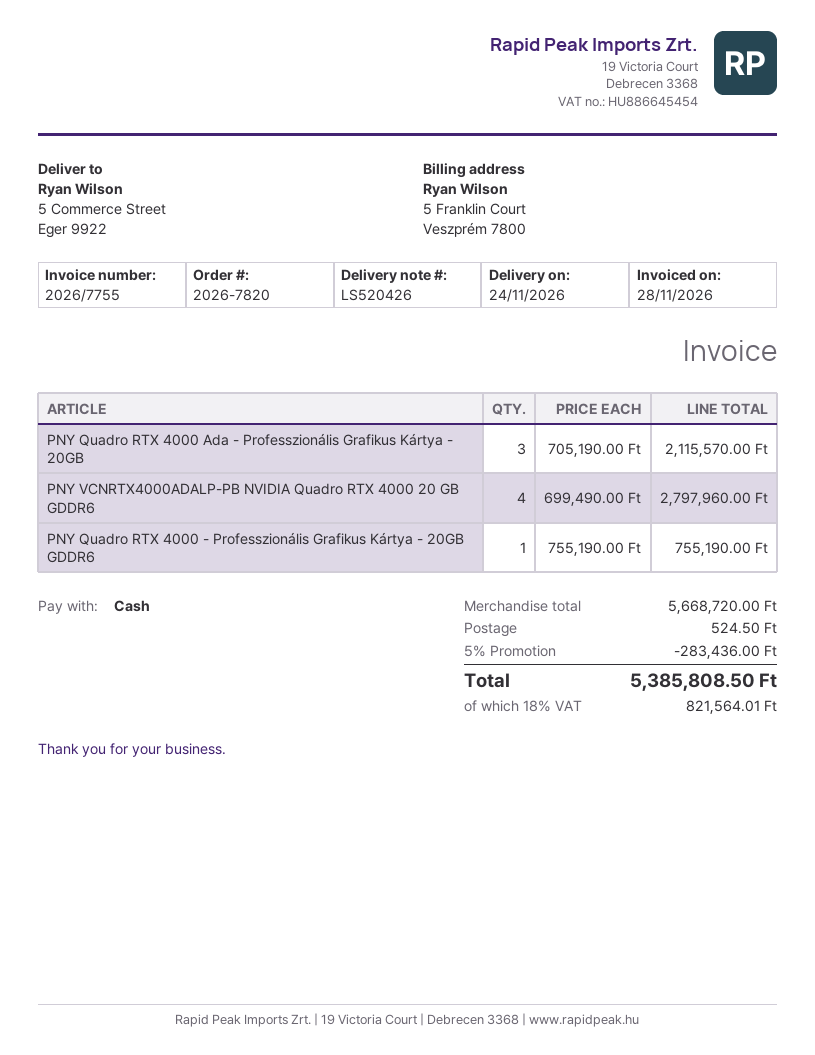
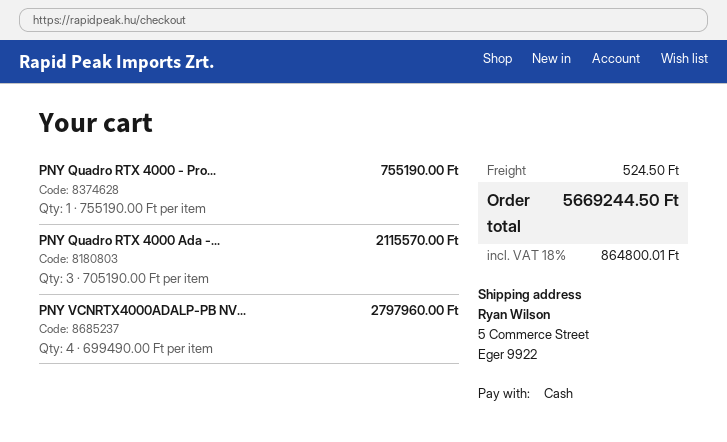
discount: 5% = 283436.00 -> none
tax: 18% = 821564.01 -> 18% = 864800.01
total: 5385808.50 -> 5669244.50

